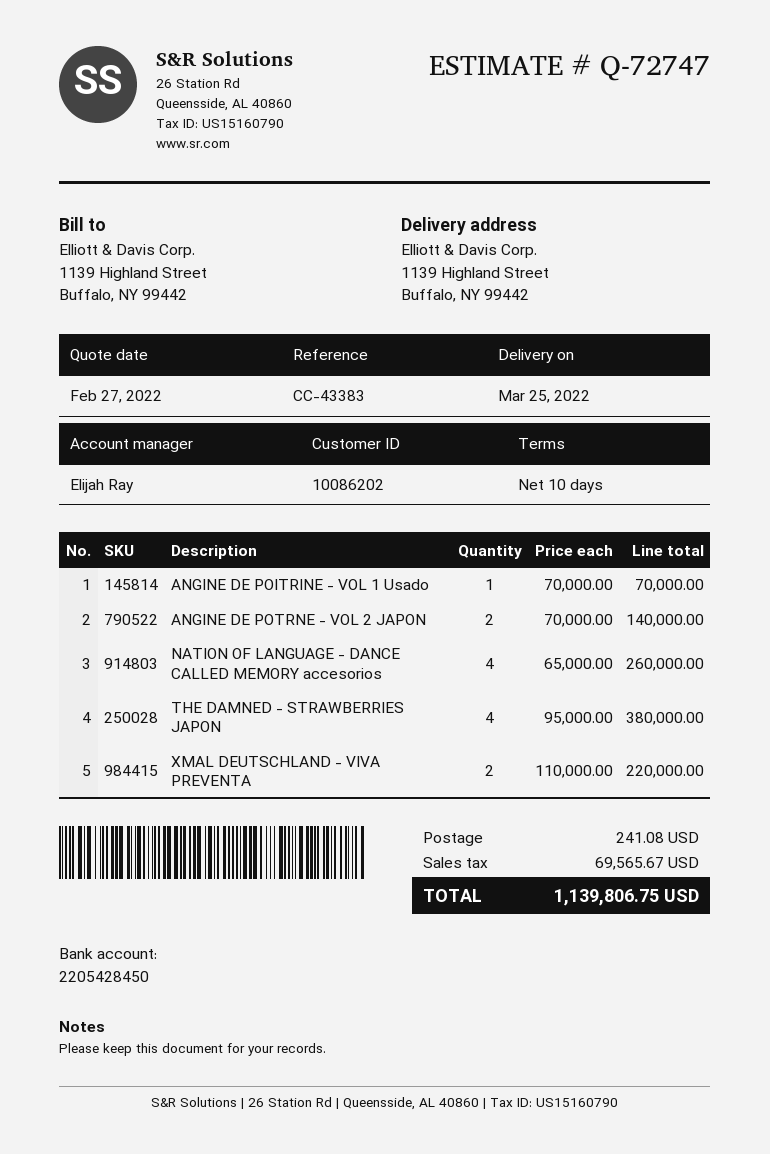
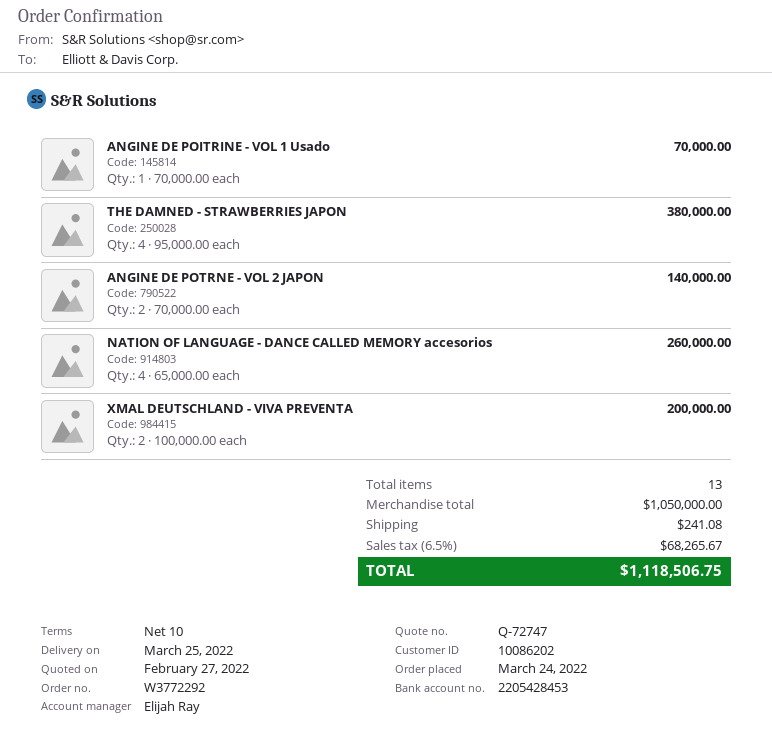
bank account: 2205428450 -> 2205428453
XMAL DEUTSCHLAND - VIVA PREVENTA: 2 x 110000.00 = 220000.00 -> 2 x 100000.00 = 200000.00
tax: 69565.67 -> 68265.67
total: 1139806.75 -> 1118506.75

